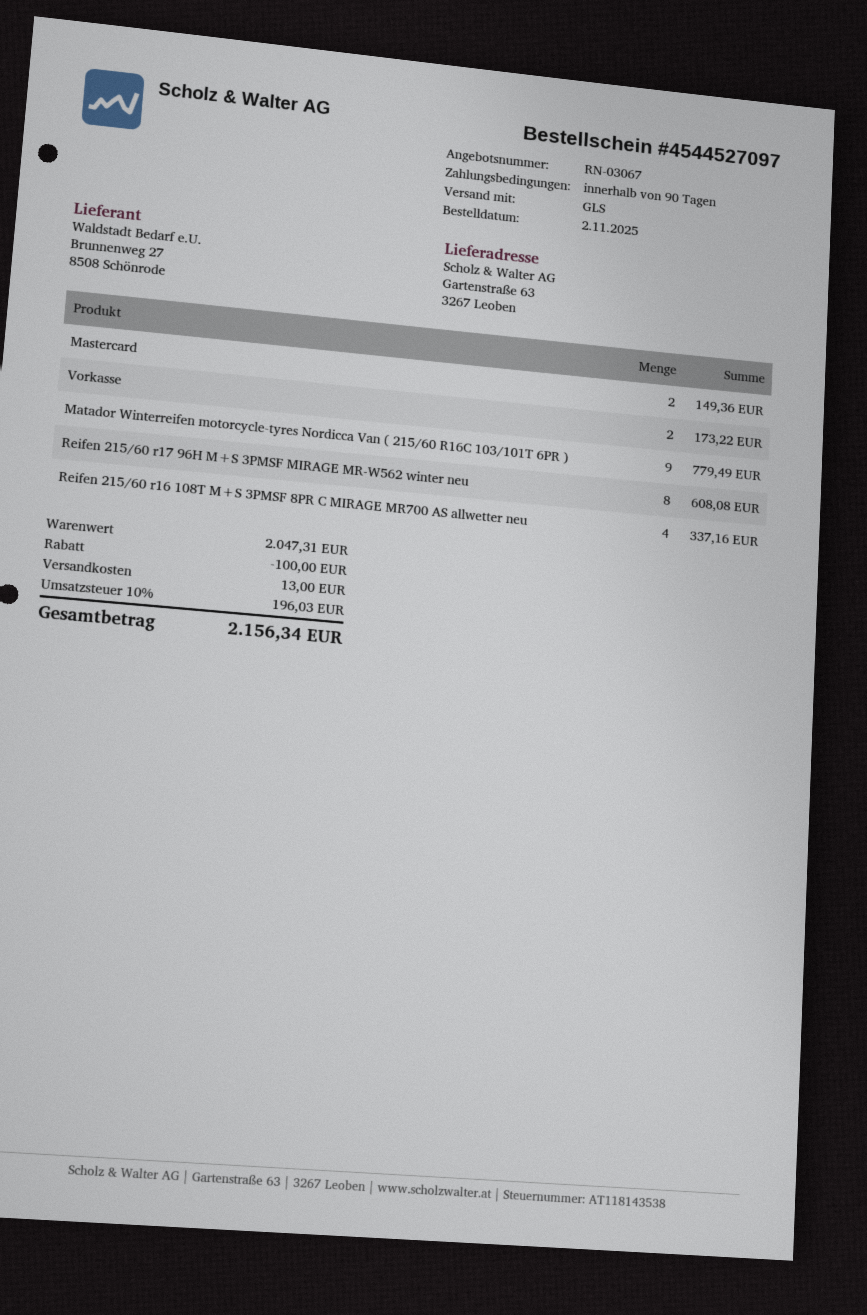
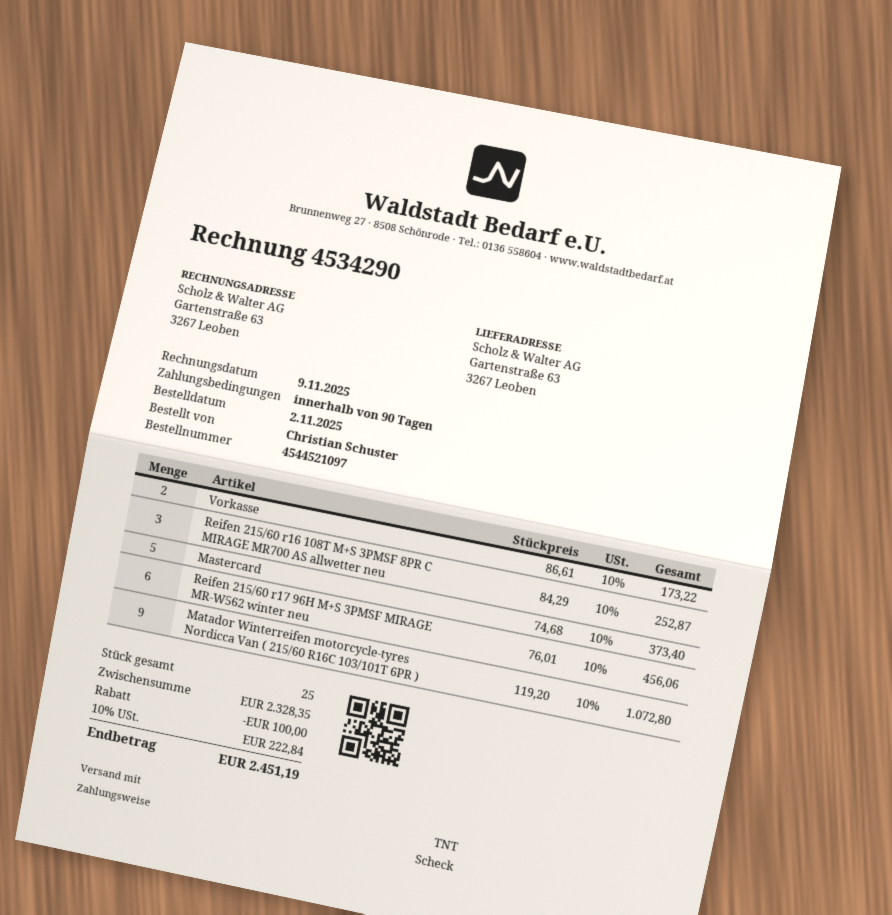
order number: 4544527097 -> 4544521097
shipping method: GLS -> TNT
Mastercard: 2 for 149.36 -> 5 for 373.40
Matador Winterreifen motorcycle-tyres Nordicca Van ( 215/60 R16C 103/101T 6PR ): 9 for 779.49 -> 9 for 1072.80
Reifen 215/60 r17 96H M+S 3PMSF MIRAGE MR-W562 winter neu: 8 for 608.08 -> 6 for 456.06
Reifen 215/60 r16 108T M+S 3PMSF 8PR C MIRAGE MR700 AS allwetter neu: 4 for 337.16 -> 3 for 252.87
subtotal: 2047.31 -> 2328.35
shipping: 13.00 -> none
tax: 10% = 196.03 -> 10% = 222.84
total: 2156.34 -> 2451.19

